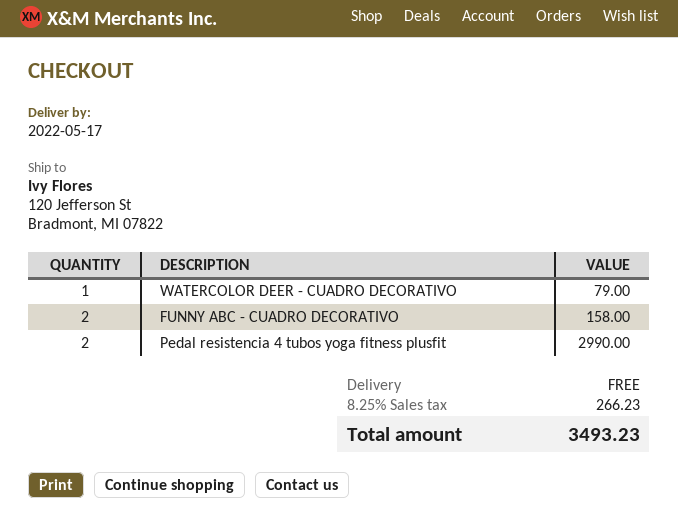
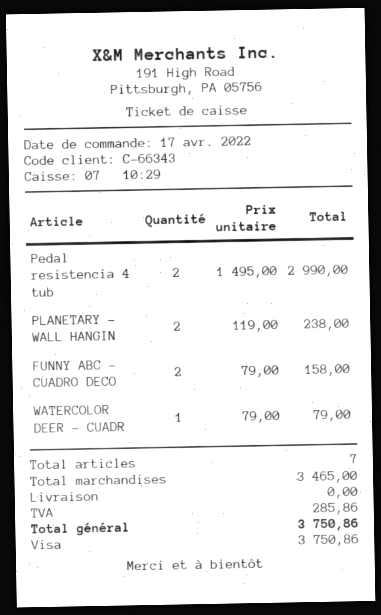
PLANETARY - WALL HANGIN: none -> 2 for 238.00
tax: 266.23 -> 285.86
total: 3493.23 -> 3750.86

